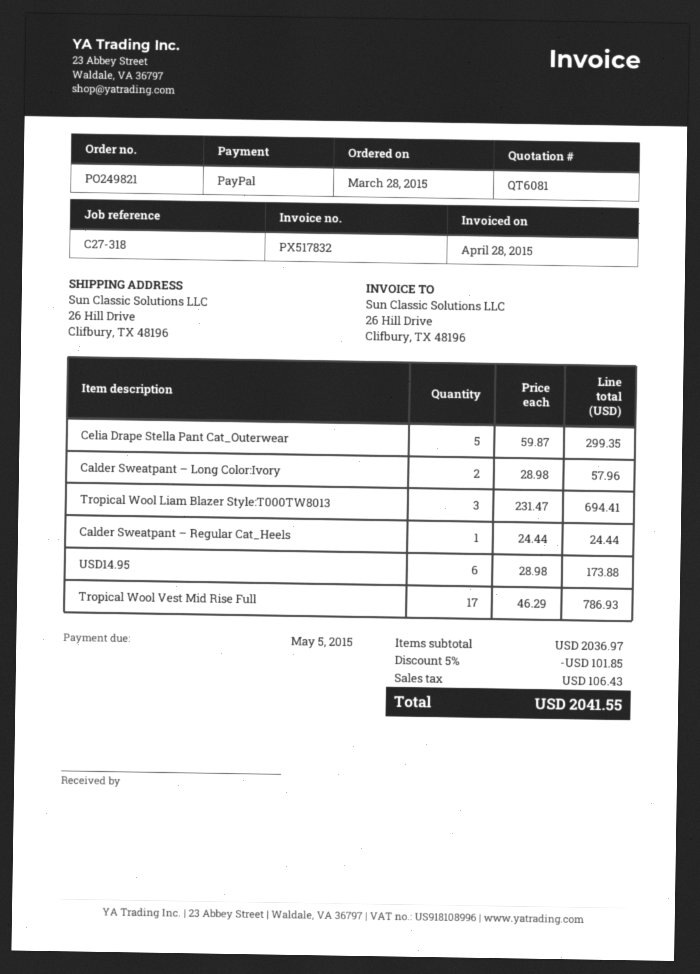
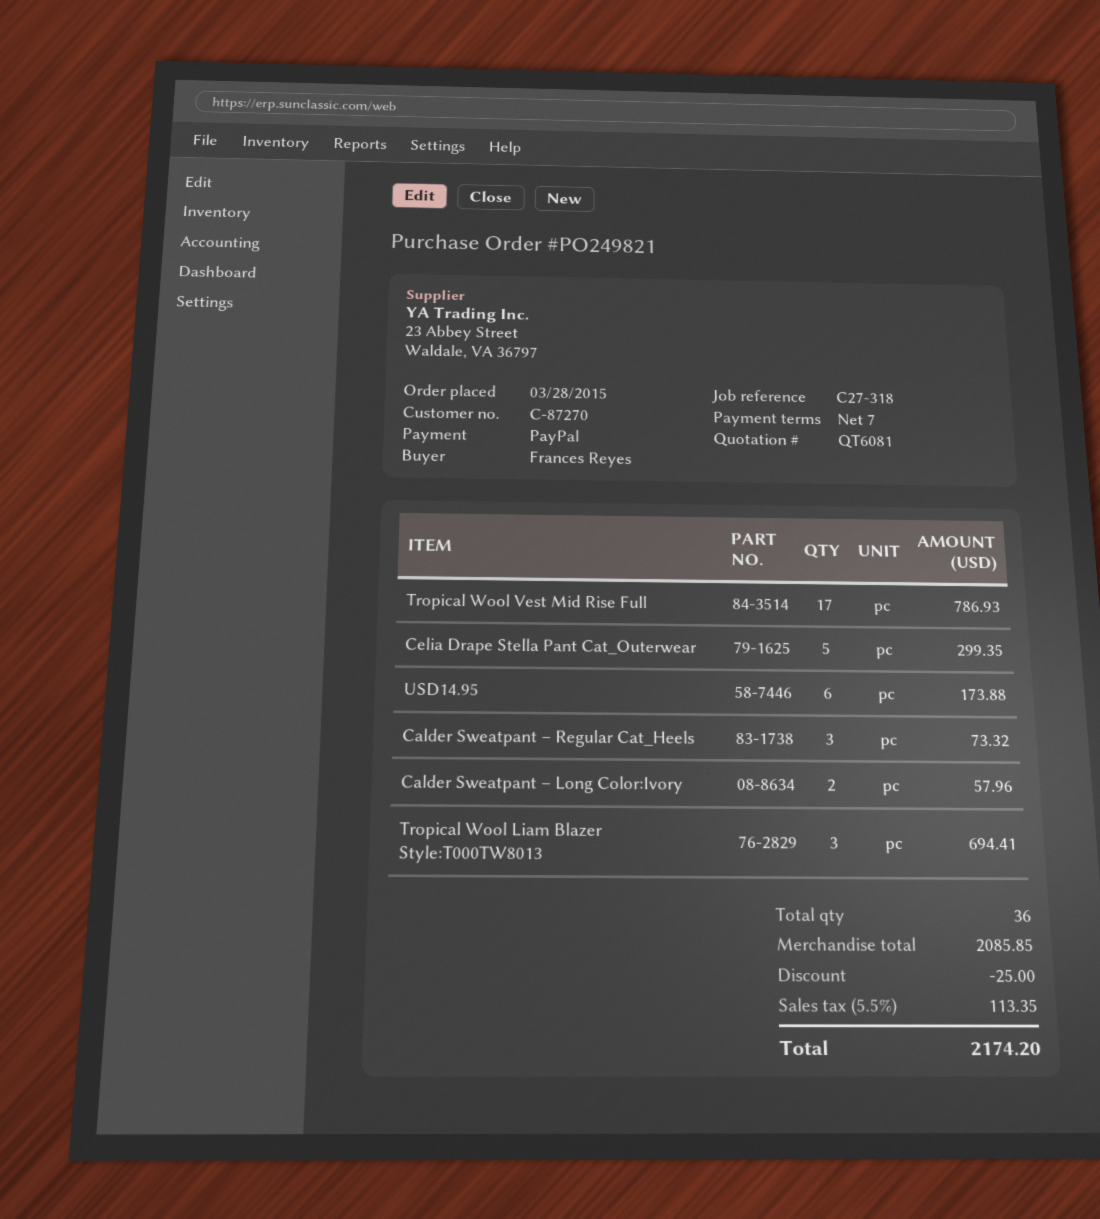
Calder Sweatpant – Regular Cat_Heels: 1 for 24.44 -> 3 for 73.32
subtotal: 2036.97 -> 2085.85
discount: 101.85 -> 25.00
tax: 106.43 -> 113.35
total: 2041.55 -> 2174.20

